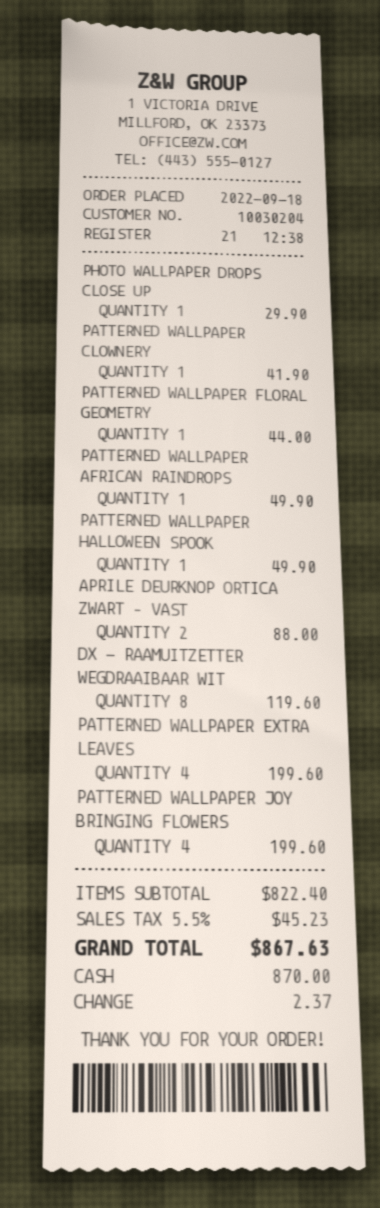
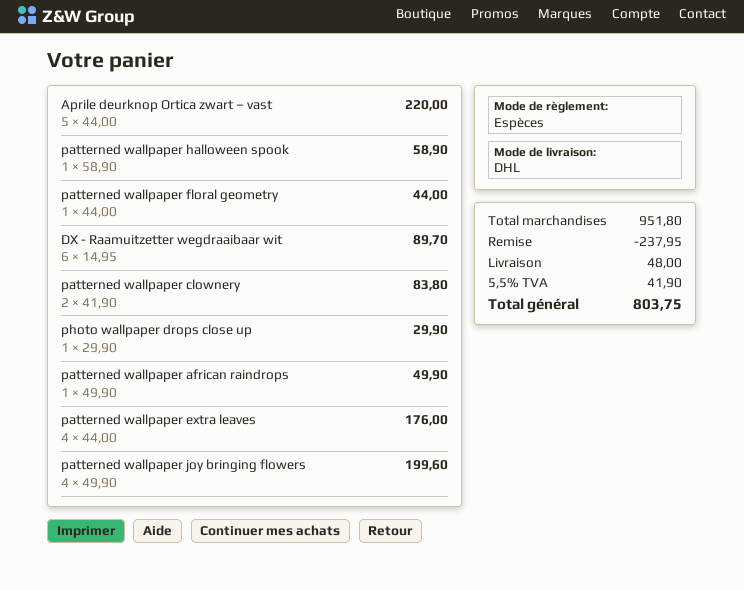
PATTERNED WALLPAPER CLOWNERY: 1 for 41.90 -> 2 for 83.80
PATTERNED WALLPAPER HALLOWEEN SPOOK: 1 for 49.90 -> 1 for 58.90
APRILE DEURKNOP ORTICA ZWART – VAST: 2 for 88.00 -> 5 for 220.00
DX - RAAMUITZETTER WEGDRAAIBAAR WIT: 8 for 119.60 -> 6 for 89.70
PATTERNED WALLPAPER EXTRA LEAVES: 4 for 199.60 -> 4 for 176.00
subtotal: 822.40 -> 951.80
discount: none -> 237.95
shipping: none -> 48.00
tax: 5.5% = 45.23 -> 5.5% = 41.90
total: 867.63 -> 803.75

